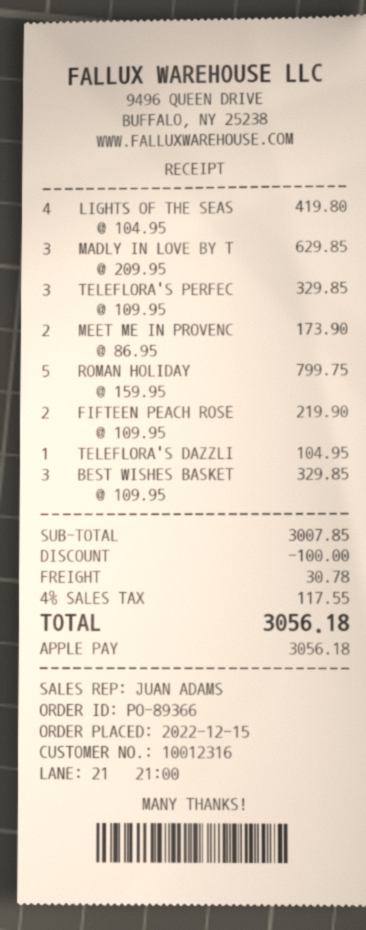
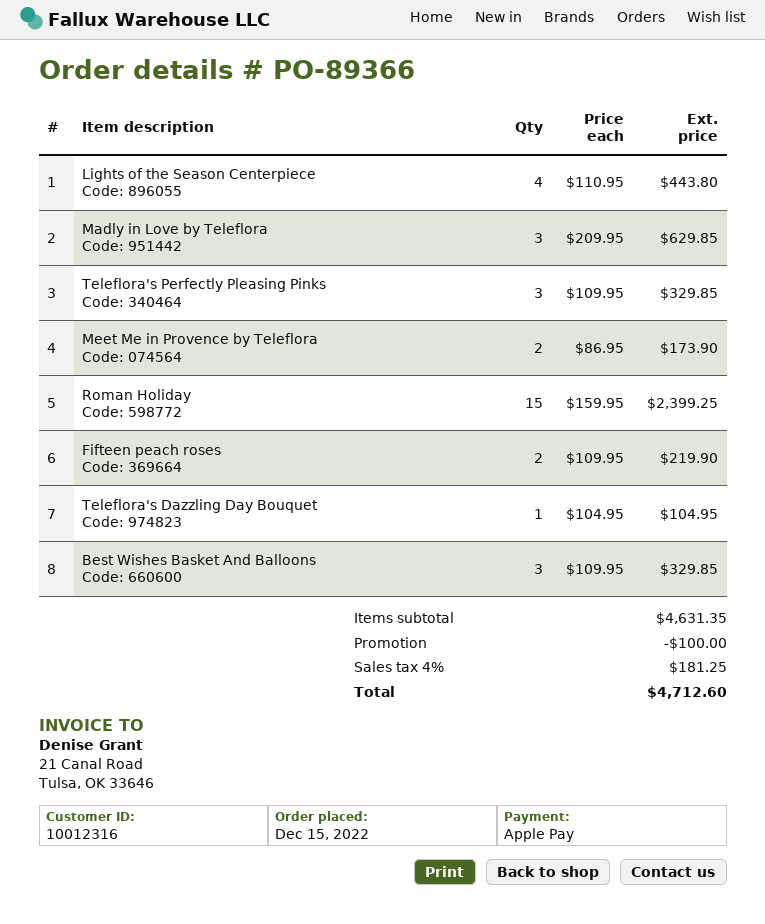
LIGHTS OF THE SEAS: 4 x 104.95 = 419.80 -> 4 x 110.95 = 443.80
ROMAN HOLIDAY: 5 x 159.95 = 799.75 -> 15 x 159.95 = 2399.25
subtotal: 3007.85 -> 4631.35
shipping: 30.78 -> none
tax: 4% = 117.55 -> 4% = 181.25
total: 3056.18 -> 4712.60

